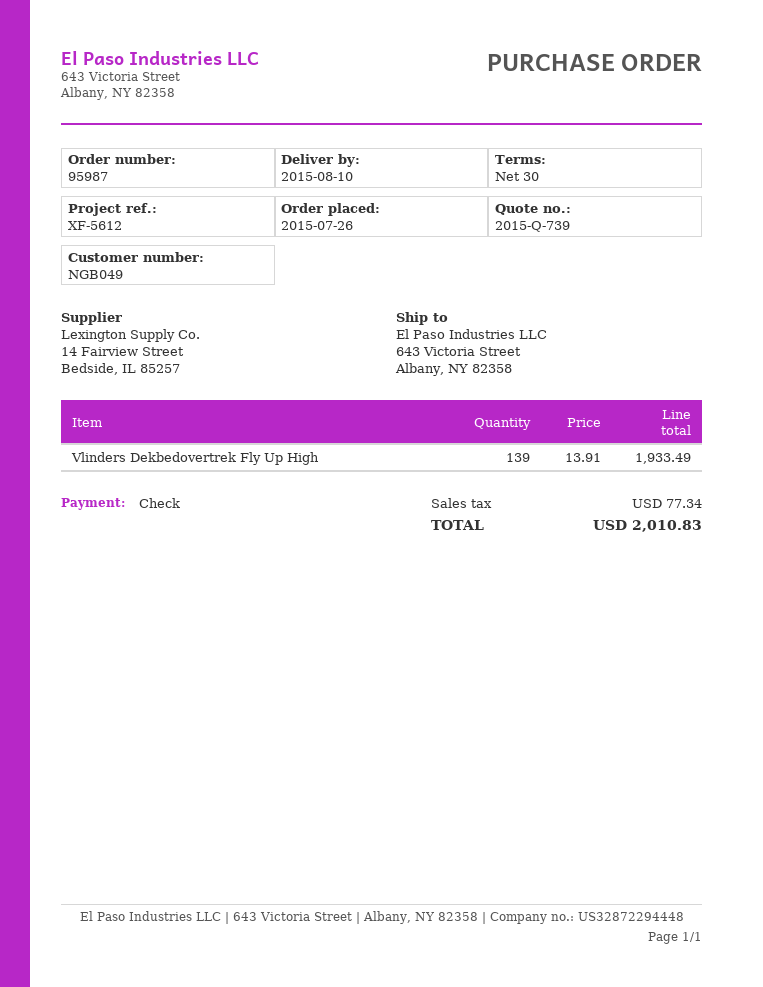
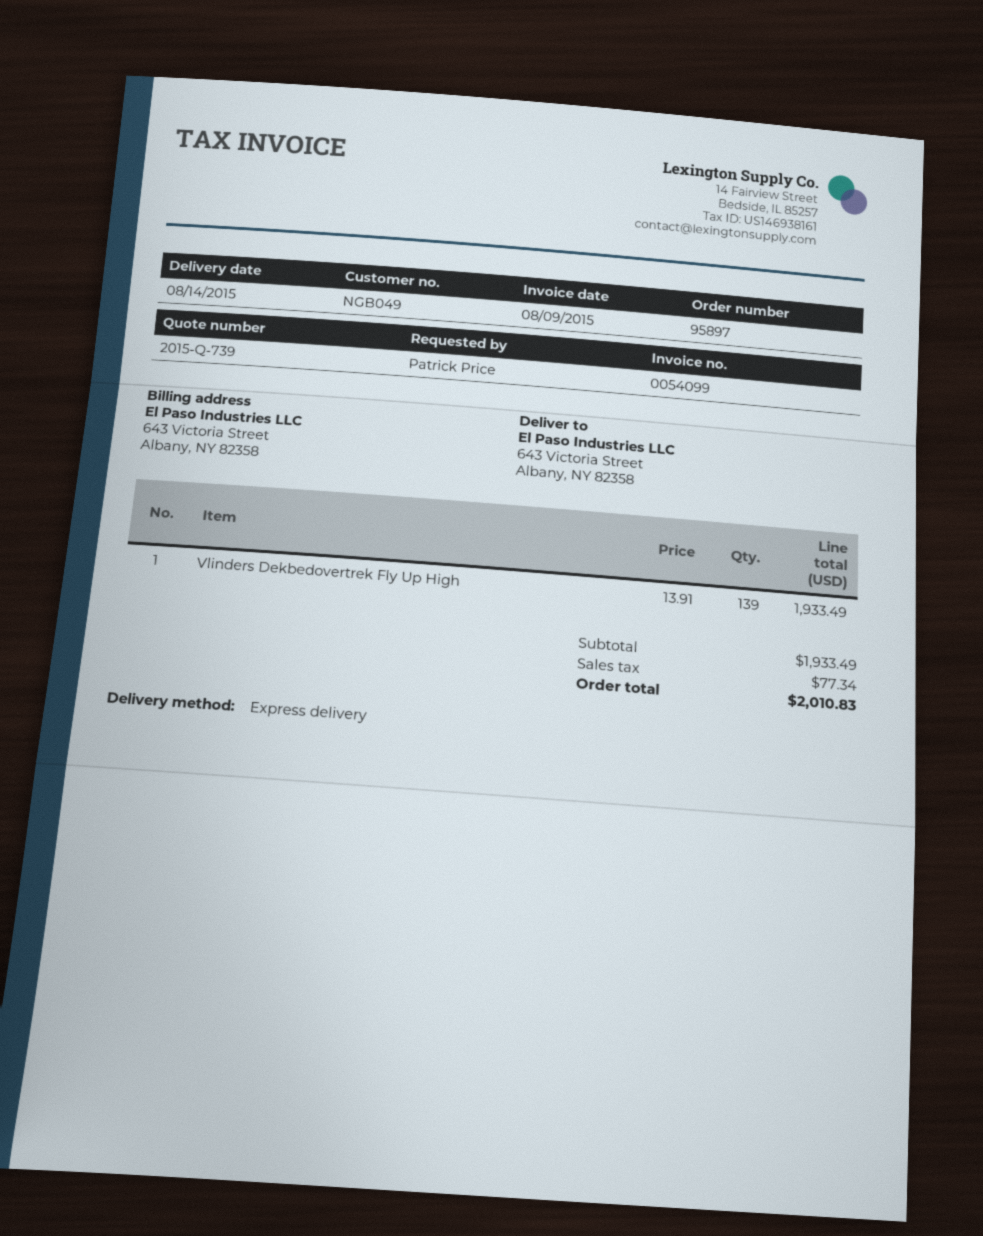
order number: 95987 -> 95897
delivery date: 2015-08-10 -> 2015-08-14

